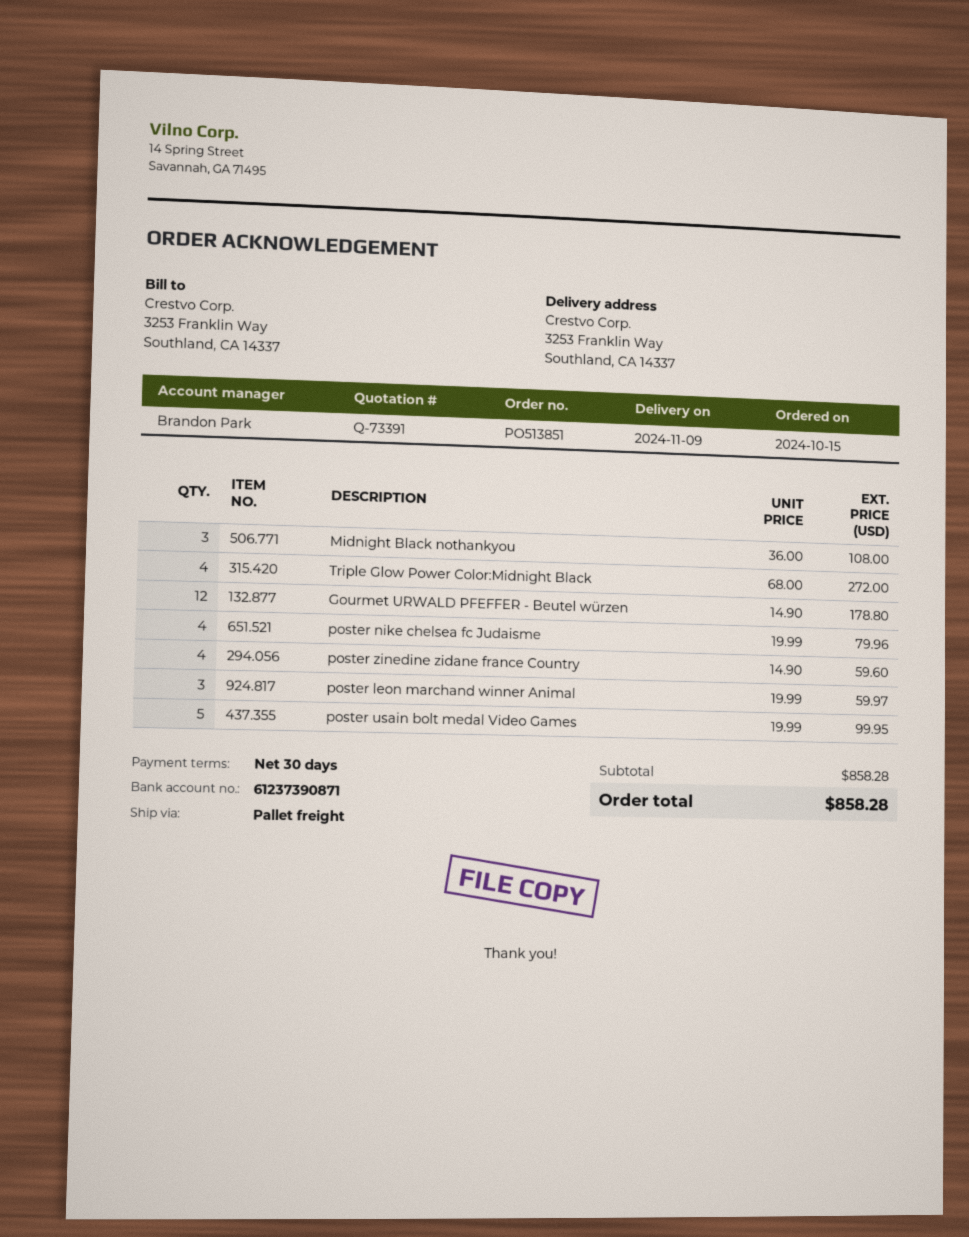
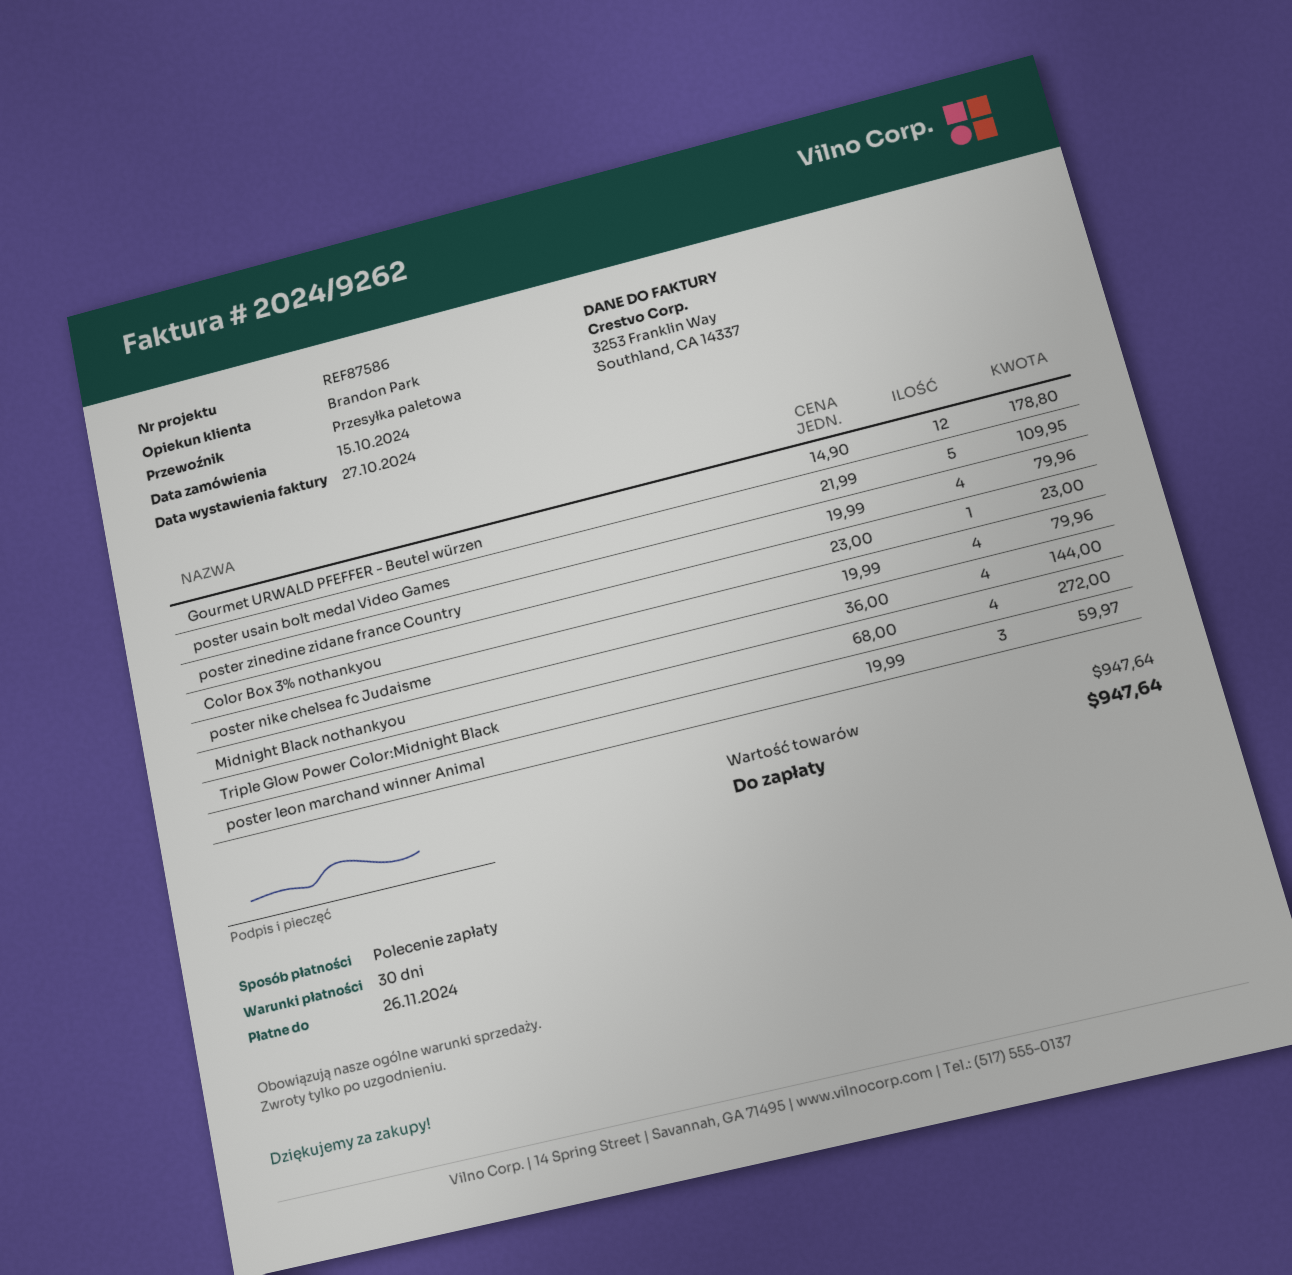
Midnight Black nothankyou: 3 x 36.00 = 108.00 -> 4 x 36.00 = 144.00
poster zinedine zidane france Country: 4 x 14.90 = 59.60 -> 4 x 19.99 = 79.96
poster usain bolt medal Video Games: 5 x 19.99 = 99.95 -> 5 x 21.99 = 109.95
Color Box 3% nothankyou: none -> 1 x 23.00 = 23.00
subtotal: 858.28 -> 947.64
total: 858.28 -> 947.64

